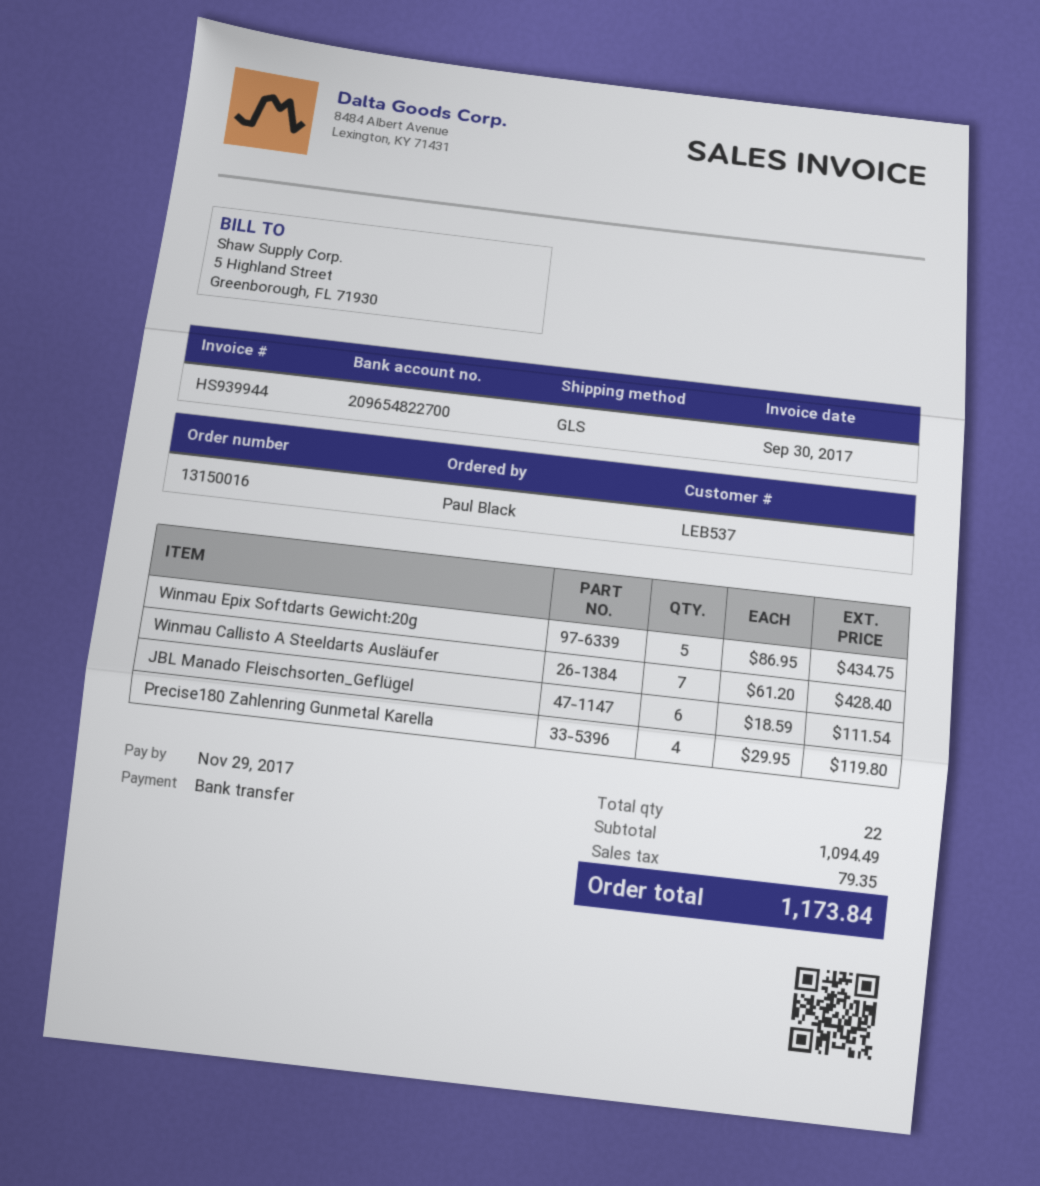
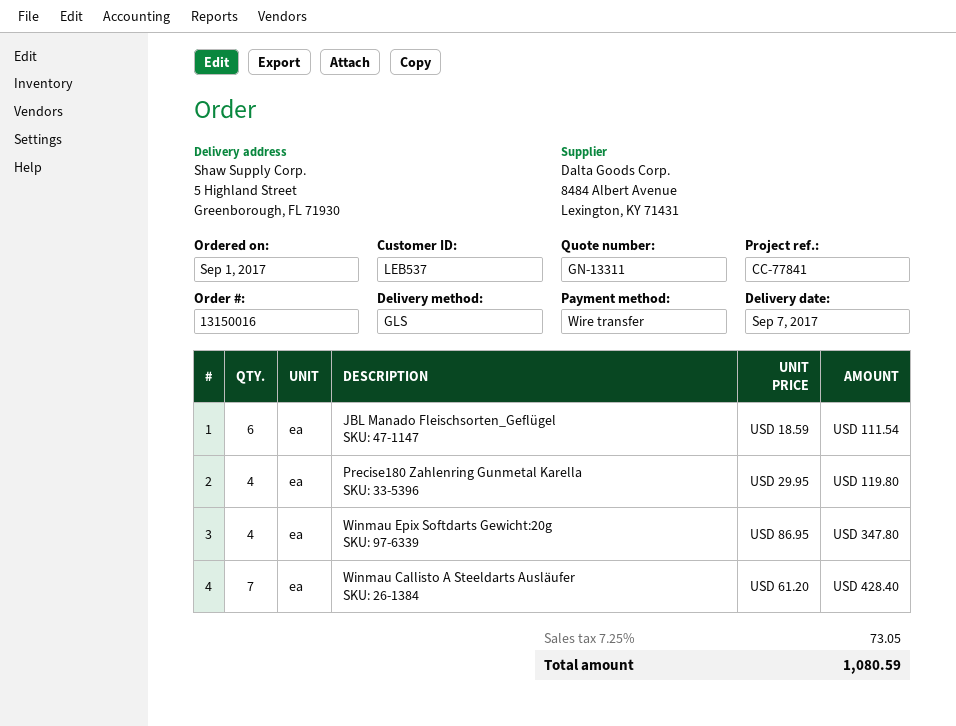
Winmau Epix Softdarts Gewicht:20g: 5 x 86.95 = 434.75 -> 4 x 86.95 = 347.80
tax: 79.35 -> 73.05
total: 1173.84 -> 1080.59

